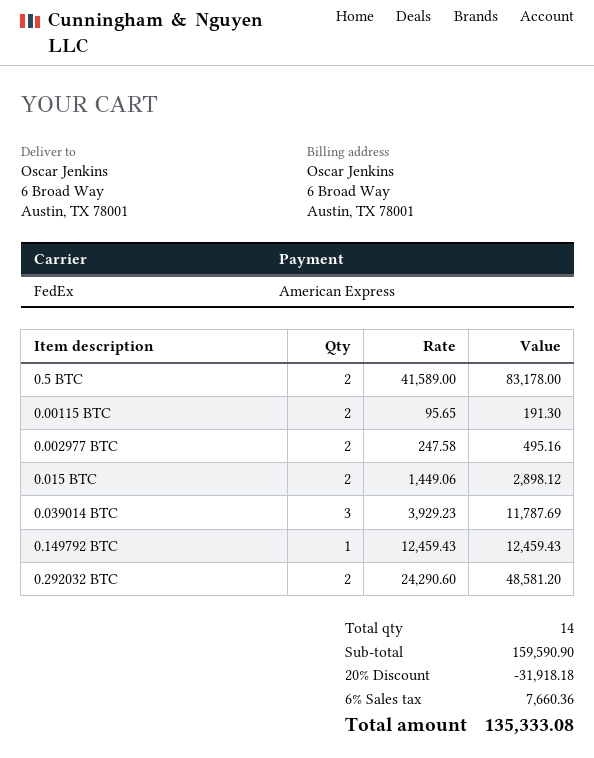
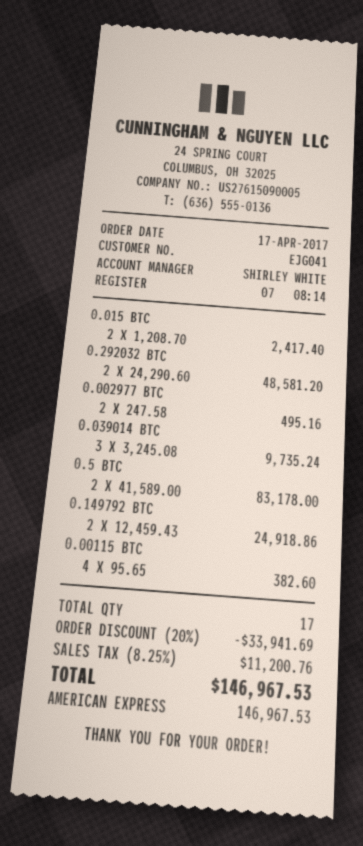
0.00115 BTC: 2 x 95.65 = 191.30 -> 4 x 95.65 = 382.60
0.015 BTC: 2 x 1449.06 = 2898.12 -> 2 x 1208.70 = 2417.40
0.039014 BTC: 3 x 3929.23 = 11787.69 -> 3 x 3245.08 = 9735.24
0.149792 BTC: 1 x 12459.43 = 12459.43 -> 2 x 12459.43 = 24918.86
total quantity: 14 -> 17
discount: 20% = 31918.18 -> 20% = 33941.69
tax: 6% = 7660.36 -> 8.25% = 11200.76
total: 135333.08 -> 146967.53

